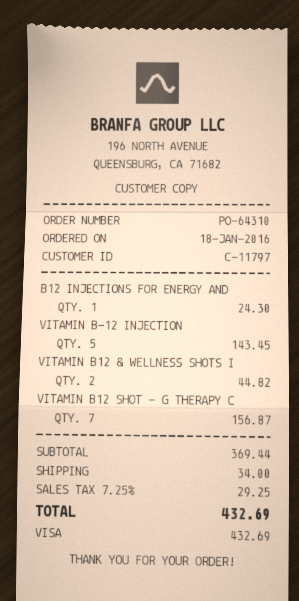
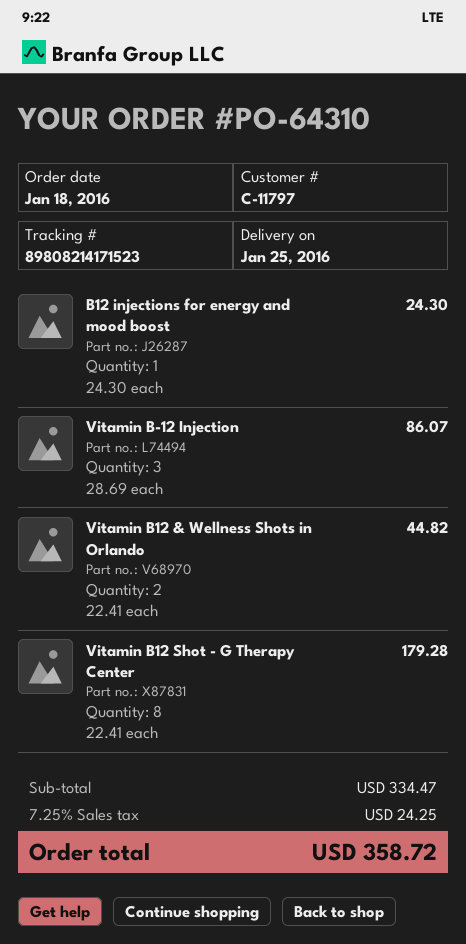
VITAMIN B-12 INJECTION: 5 for 143.45 -> 3 for 86.07
VITAMIN B12 SHOT - G THERAPY C: 7 for 156.87 -> 8 for 179.28
subtotal: 369.44 -> 334.47
shipping: 34.00 -> none
tax: 7.25% = 29.25 -> 7.25% = 24.25
total: 432.69 -> 358.72

